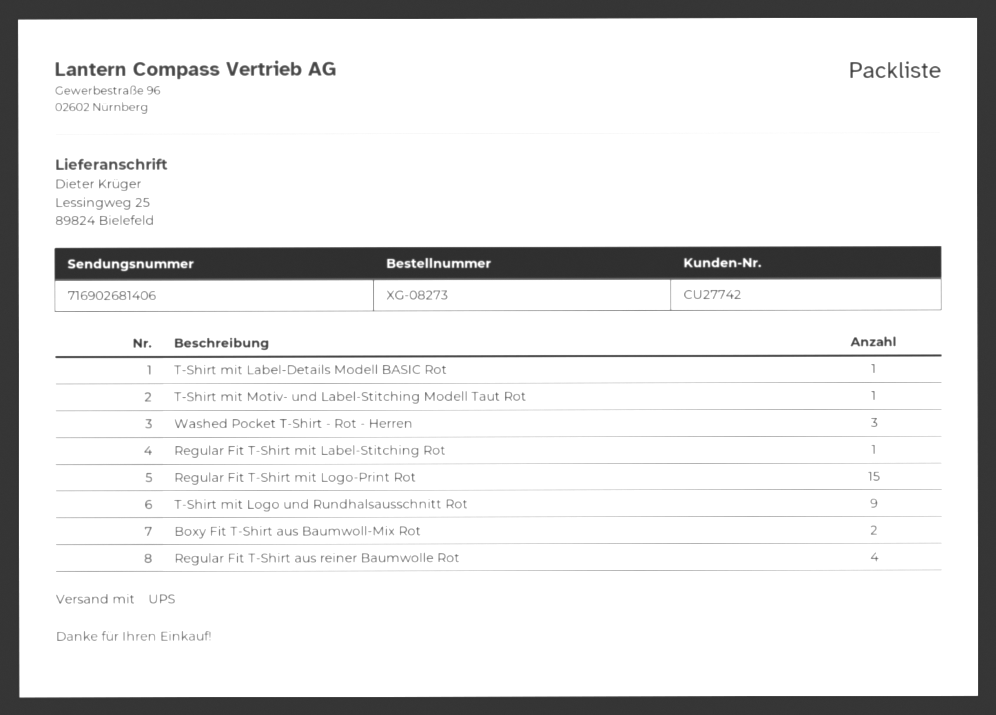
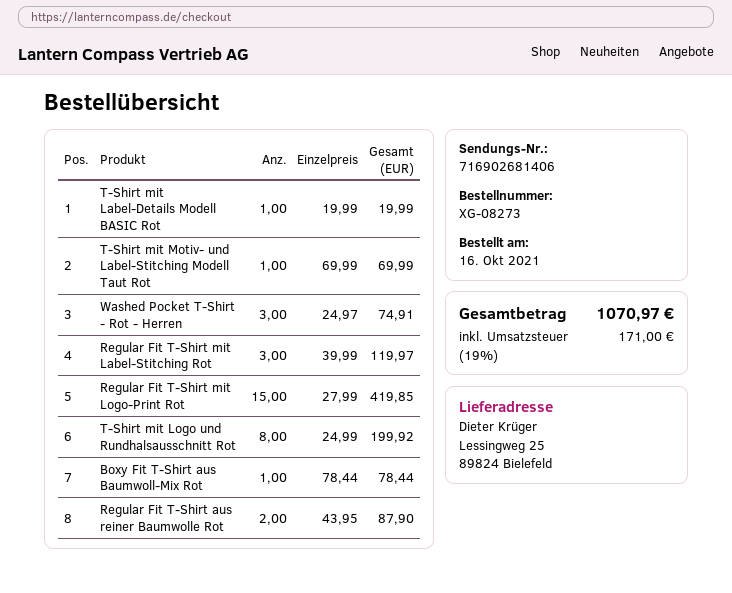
Regular Fit T-Shirt mit Label-Stitching Rot: 1 -> 3
T-Shirt mit Logo und Rundhalsausschnitt Rot: 9 -> 8
Boxy Fit T-Shirt aus Baumwoll-Mix Rot: 2 -> 1
Regular Fit T-Shirt aus reiner Baumwolle Rot: 4 -> 2

